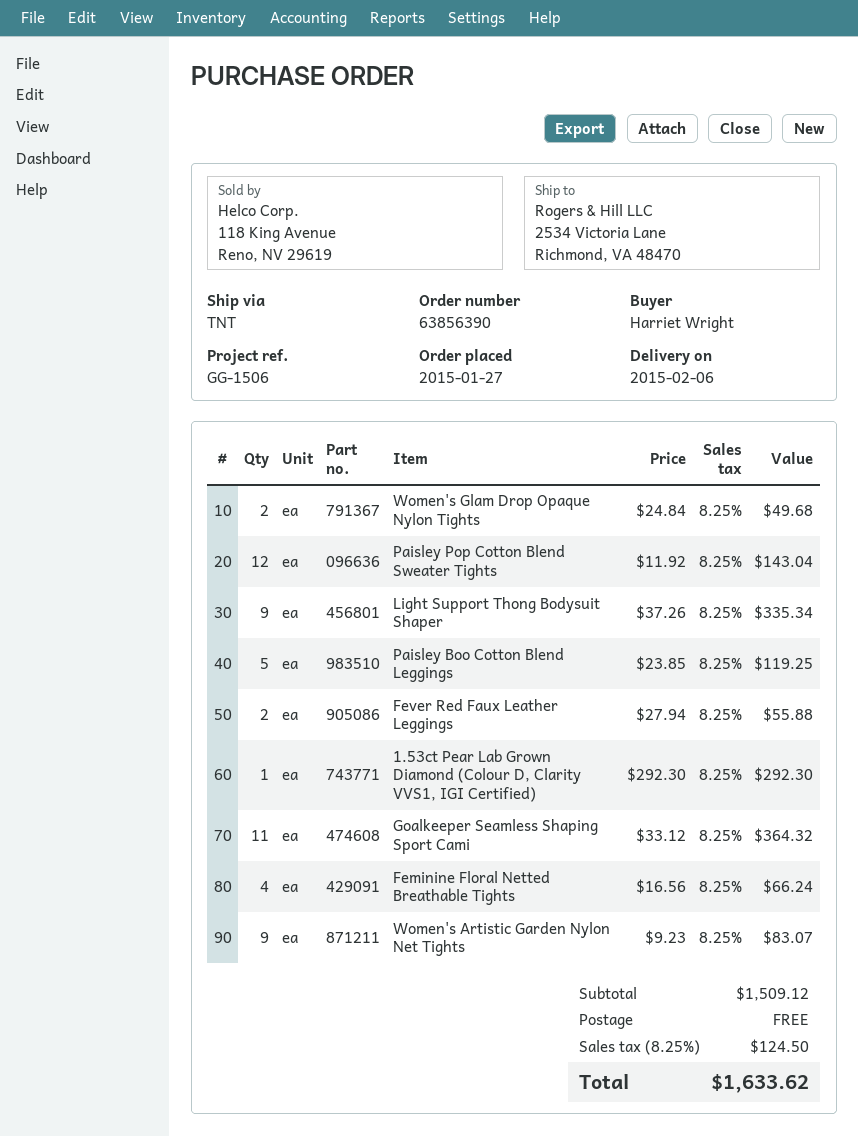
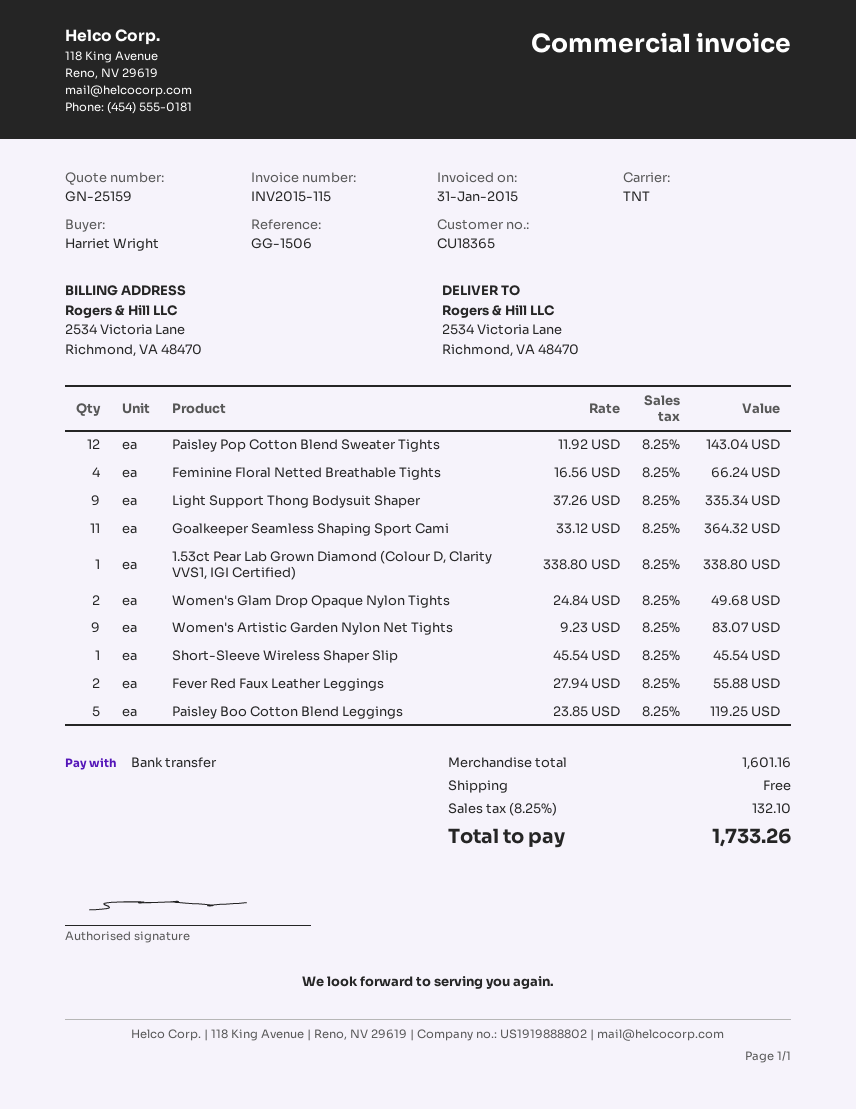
1.53ct Pear Lab Grown Diamond (Colour D, Clarity VVS1, IGI Certified): 1 x 292.30 = 292.30 -> 1 x 338.80 = 338.80
Short-Sleeve Wireless Shaper Slip: none -> 1 x 45.54 = 45.54
subtotal: 1509.12 -> 1601.16
tax: 8.25% = 124.50 -> 8.25% = 132.10
total: 1633.62 -> 1733.26

